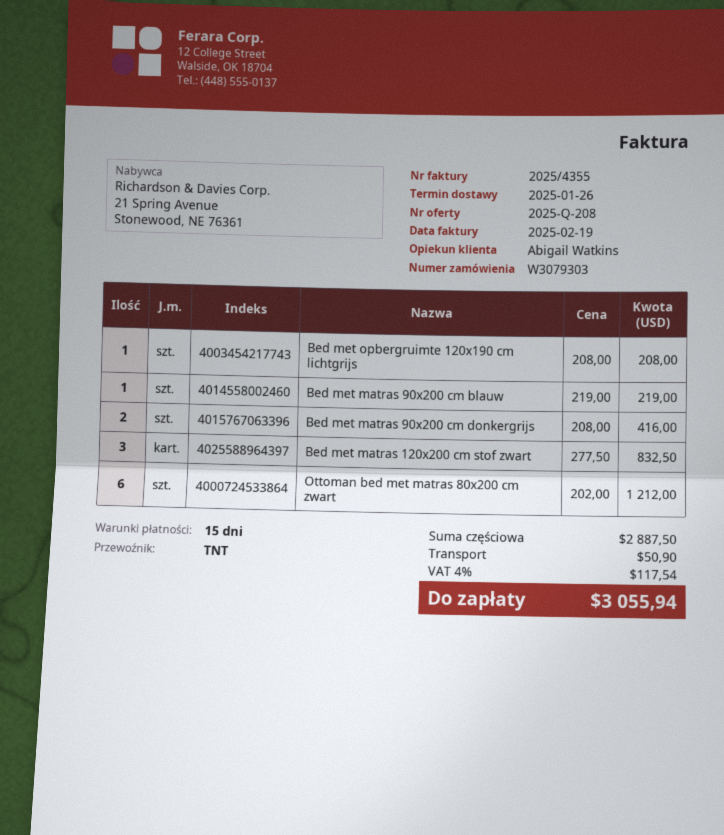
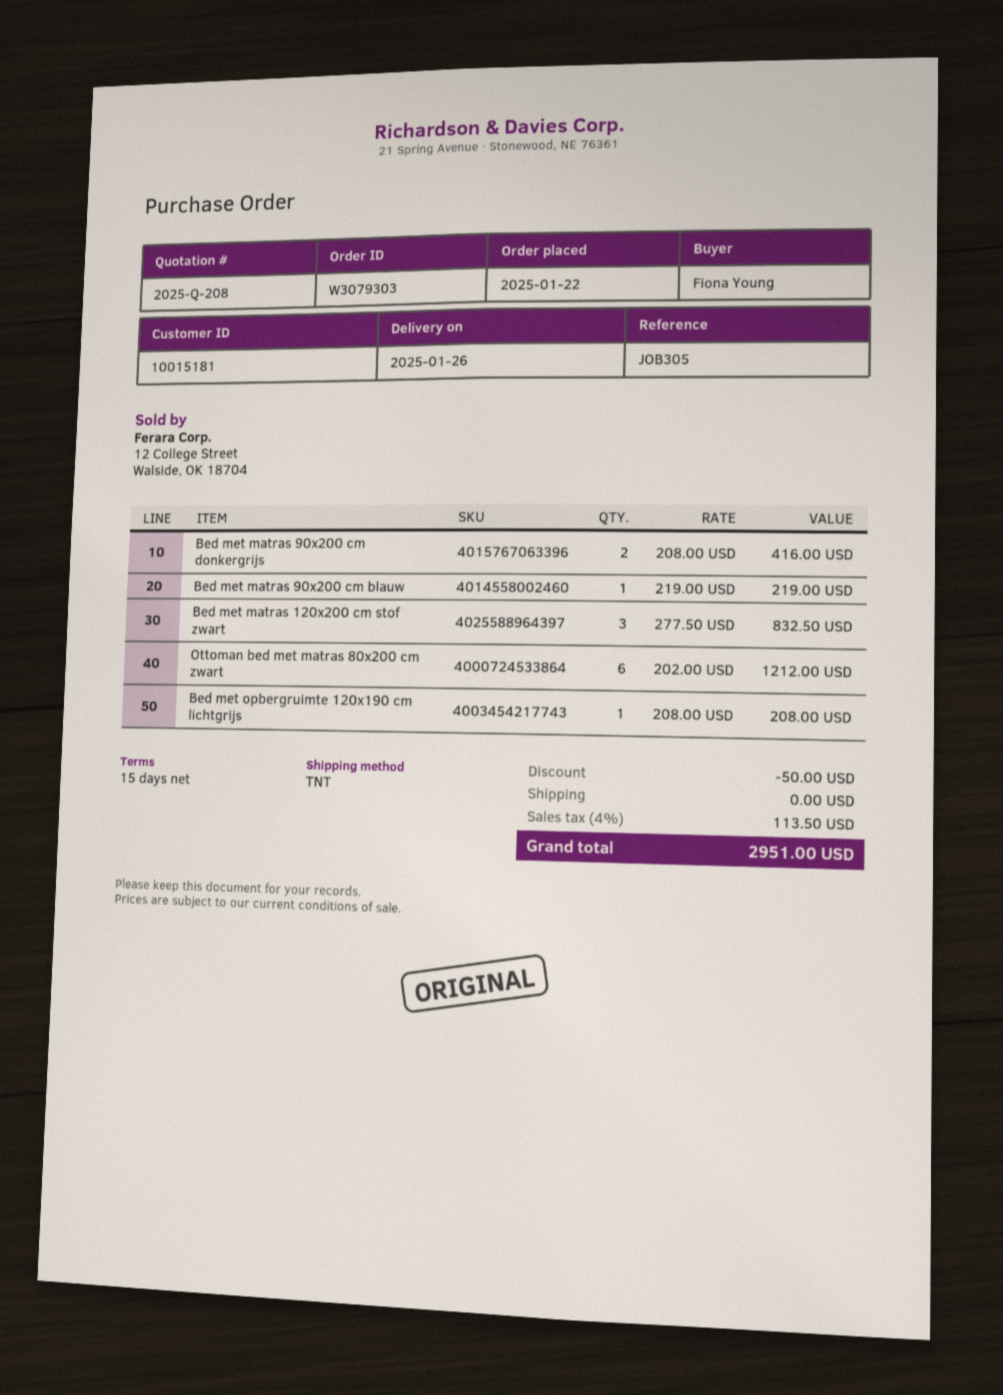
discount: none -> 50.00
shipping: 50.90 -> 0.00
tax: 4% = 117.54 -> 4% = 113.50
total: 3055.94 -> 2951.00

